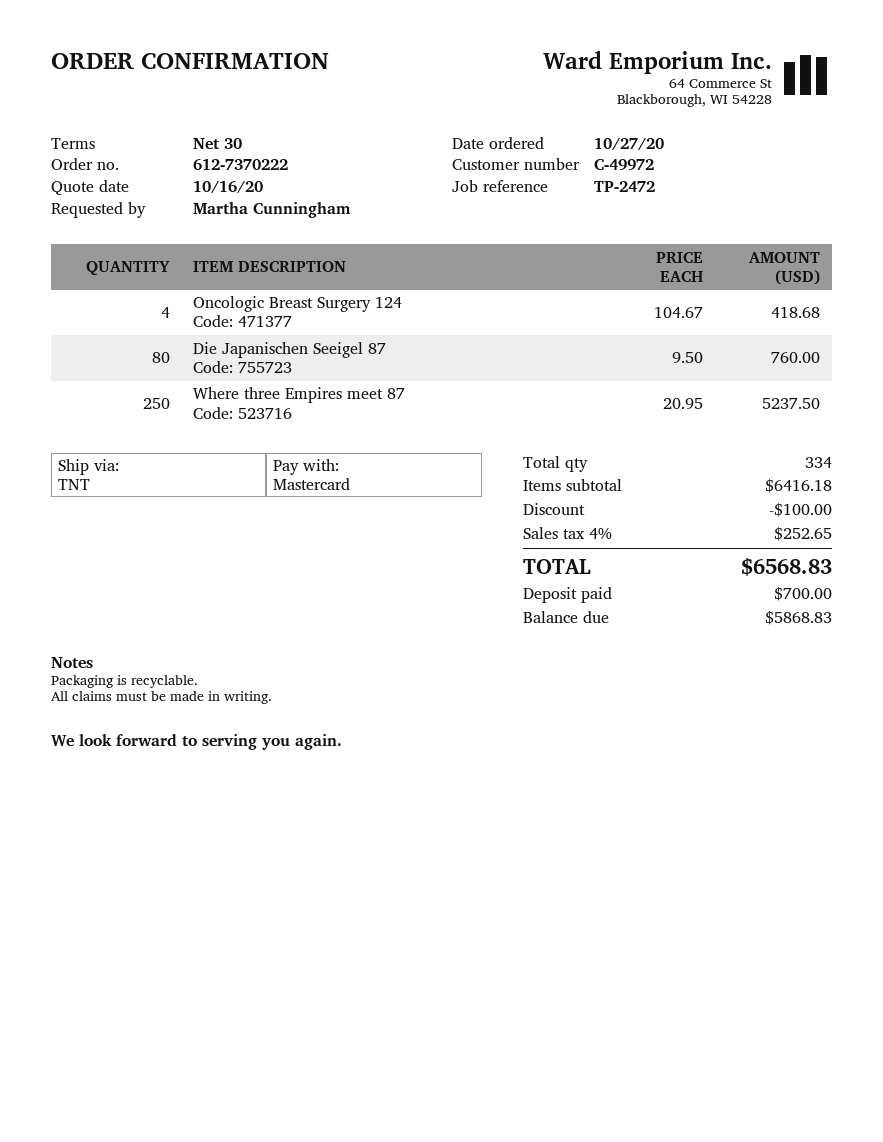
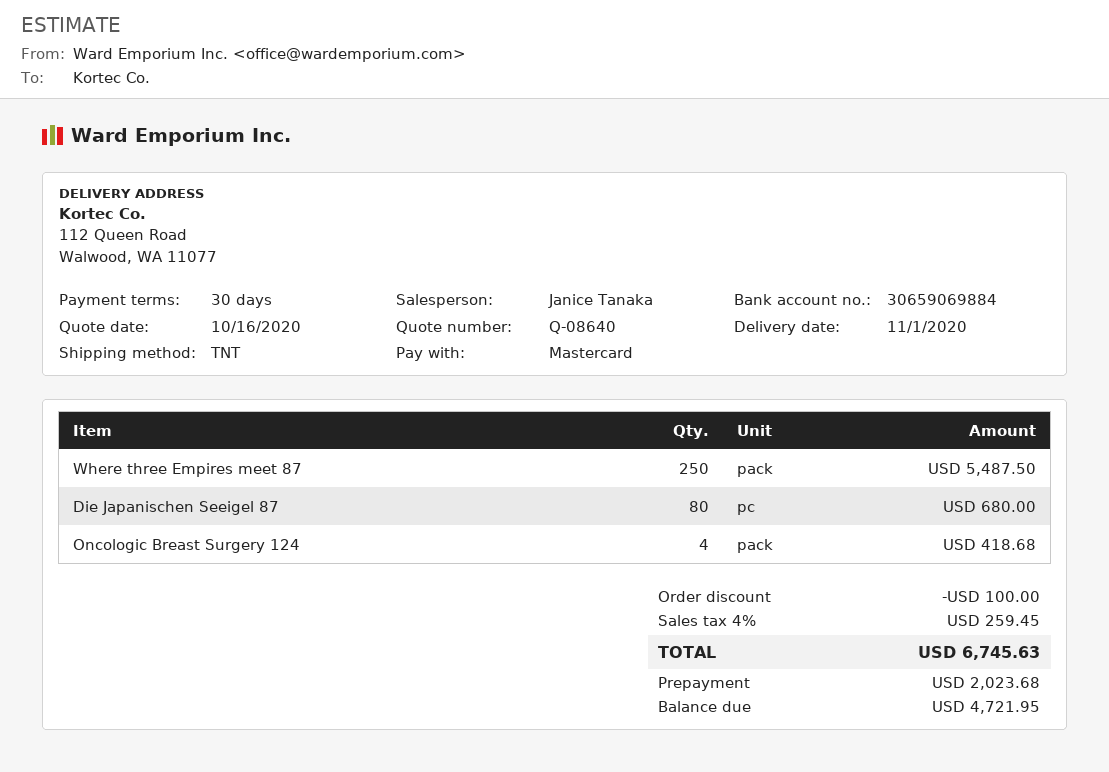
Die Japanischen Seeigel 87: 80 for 760.00 -> 80 for 680.00
Where three Empires meet 87: 250 for 5237.50 -> 250 for 5487.50
tax: 4% = 252.65 -> 4% = 259.45
total: 6568.83 -> 6745.63
deposit: 700.00 -> 2023.68
balance: 5868.83 -> 4721.95

